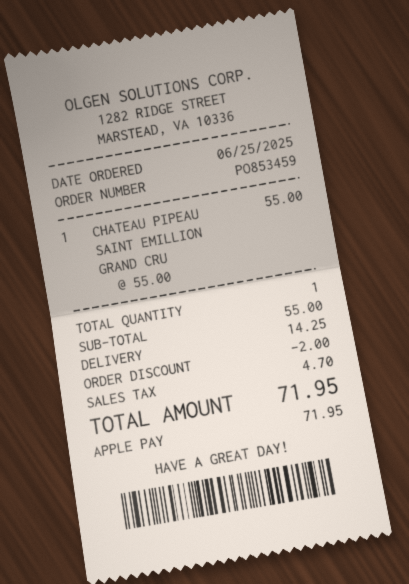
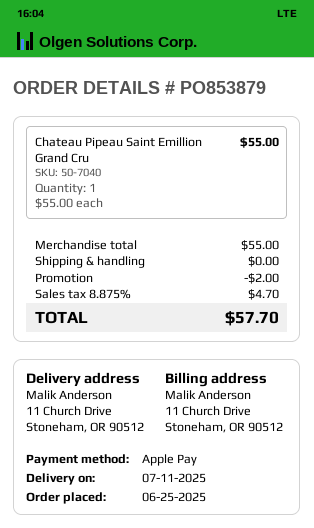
order number: PO853459 -> PO853879
shipping: 14.25 -> 0.00
total: 71.95 -> 57.70

